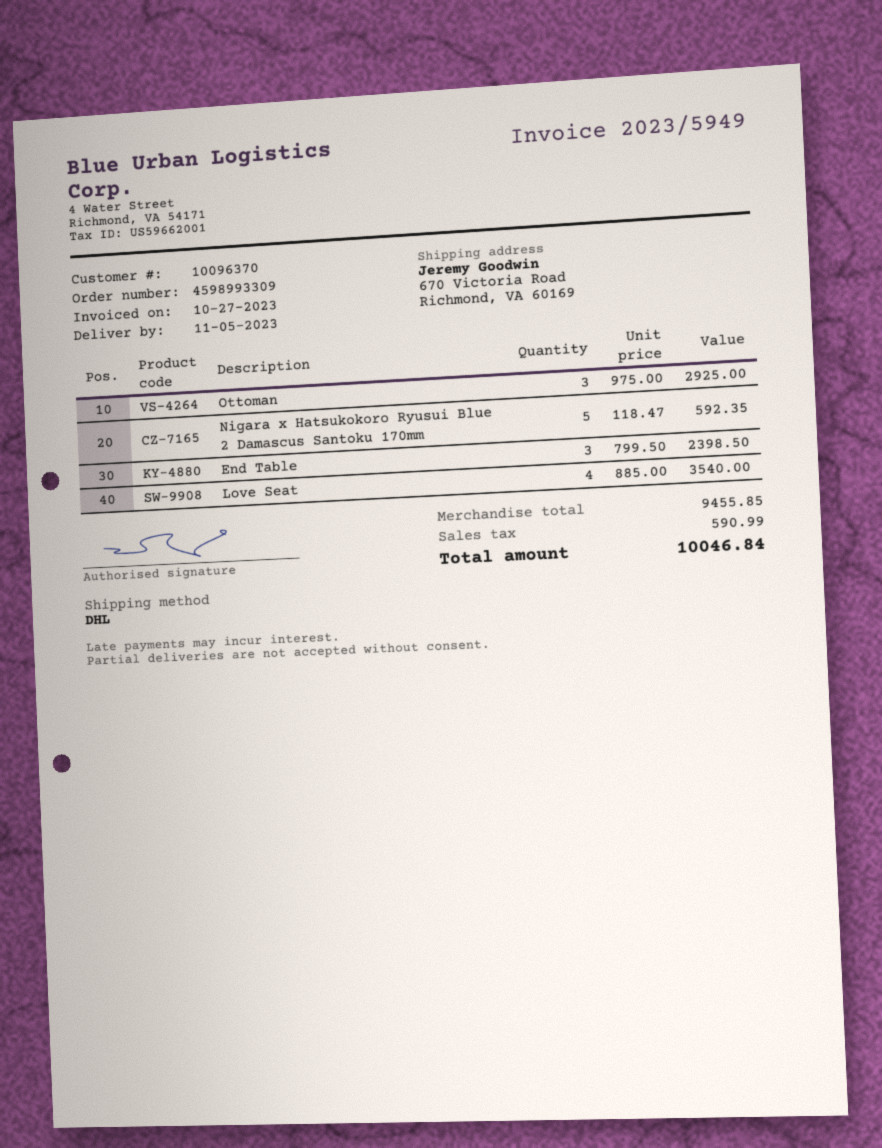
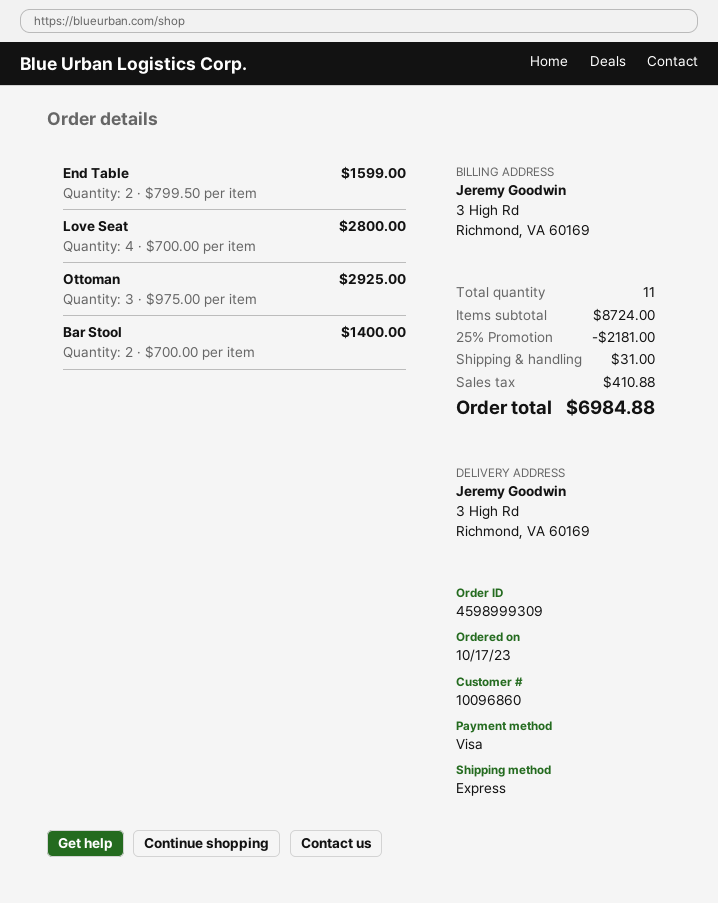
order number: 4598993309 -> 4598999309
customer number: 10096370 -> 10096860
shipping method: DHL -> express
ship to: 670 Victoria Road, Richmond, VA 60169 -> 3 High Rd, Richmond, VA 60169
Nigara x Hatsukokoro Ryusui Blue 2 Damascus Santoku 170mm: 5 x 118.47 = 592.35 -> none
End Table: 3 x 799.50 = 2398.50 -> 2 x 799.50 = 1599.00
Love Seat: 4 x 885.00 = 3540.00 -> 4 x 700.00 = 2800.00
Bar Stool: none -> 2 x 700.00 = 1400.00
subtotal: 9455.85 -> 8724.00
discount: none -> 25% = 2181.00
shipping: none -> 31.00
tax: 590.99 -> 410.88
total: 10046.84 -> 6984.88

